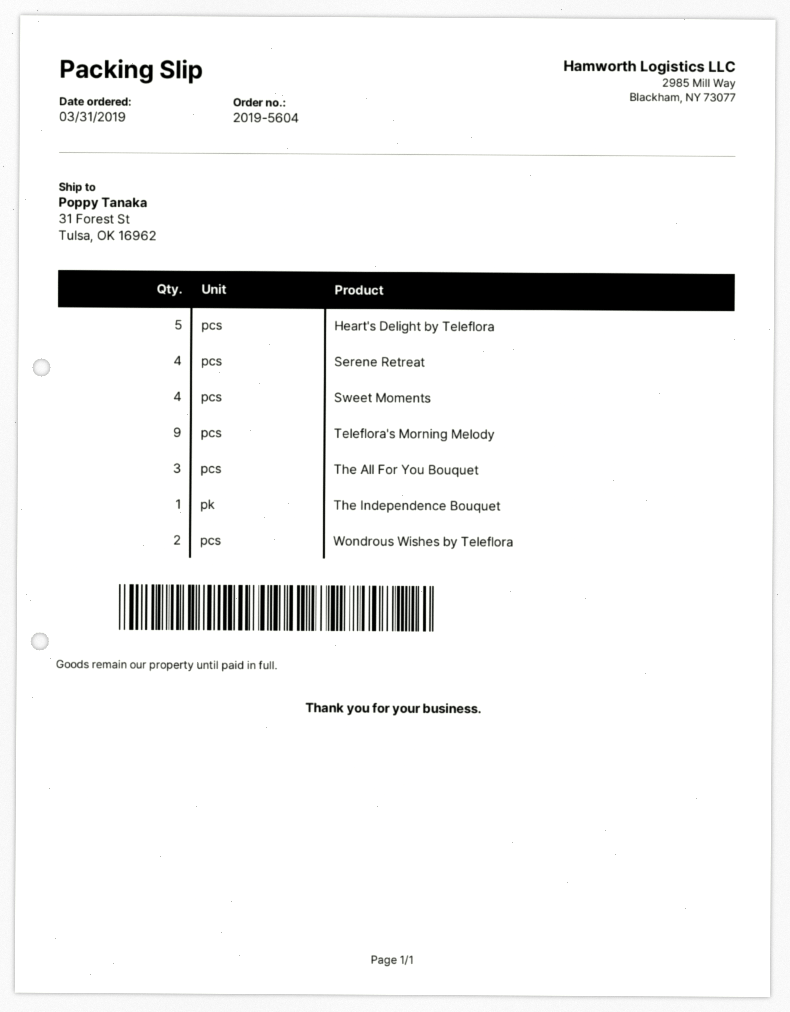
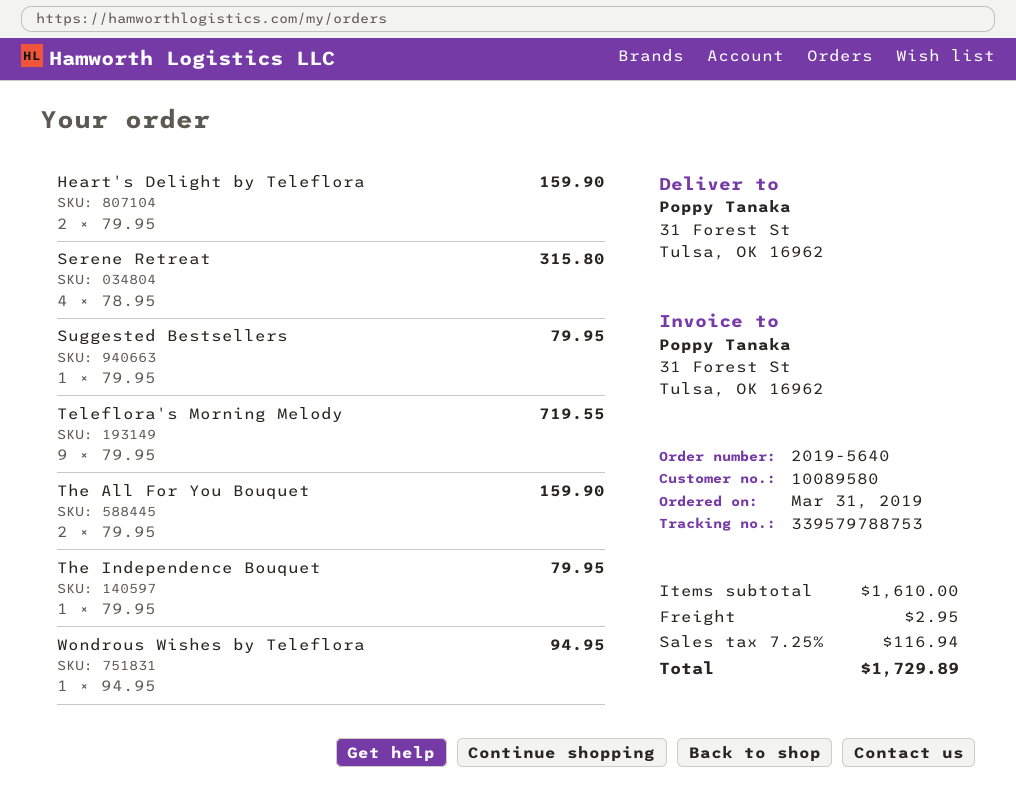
order number: 2019-5604 -> 2019-5640
Heart's Delight by Teleflora: 5 -> 2
Sweet Moments: 4 -> none
The All For You Bouquet: 3 -> 2
Wondrous Wishes by Teleflora: 2 -> 1
Suggested Bestsellers: none -> 1

